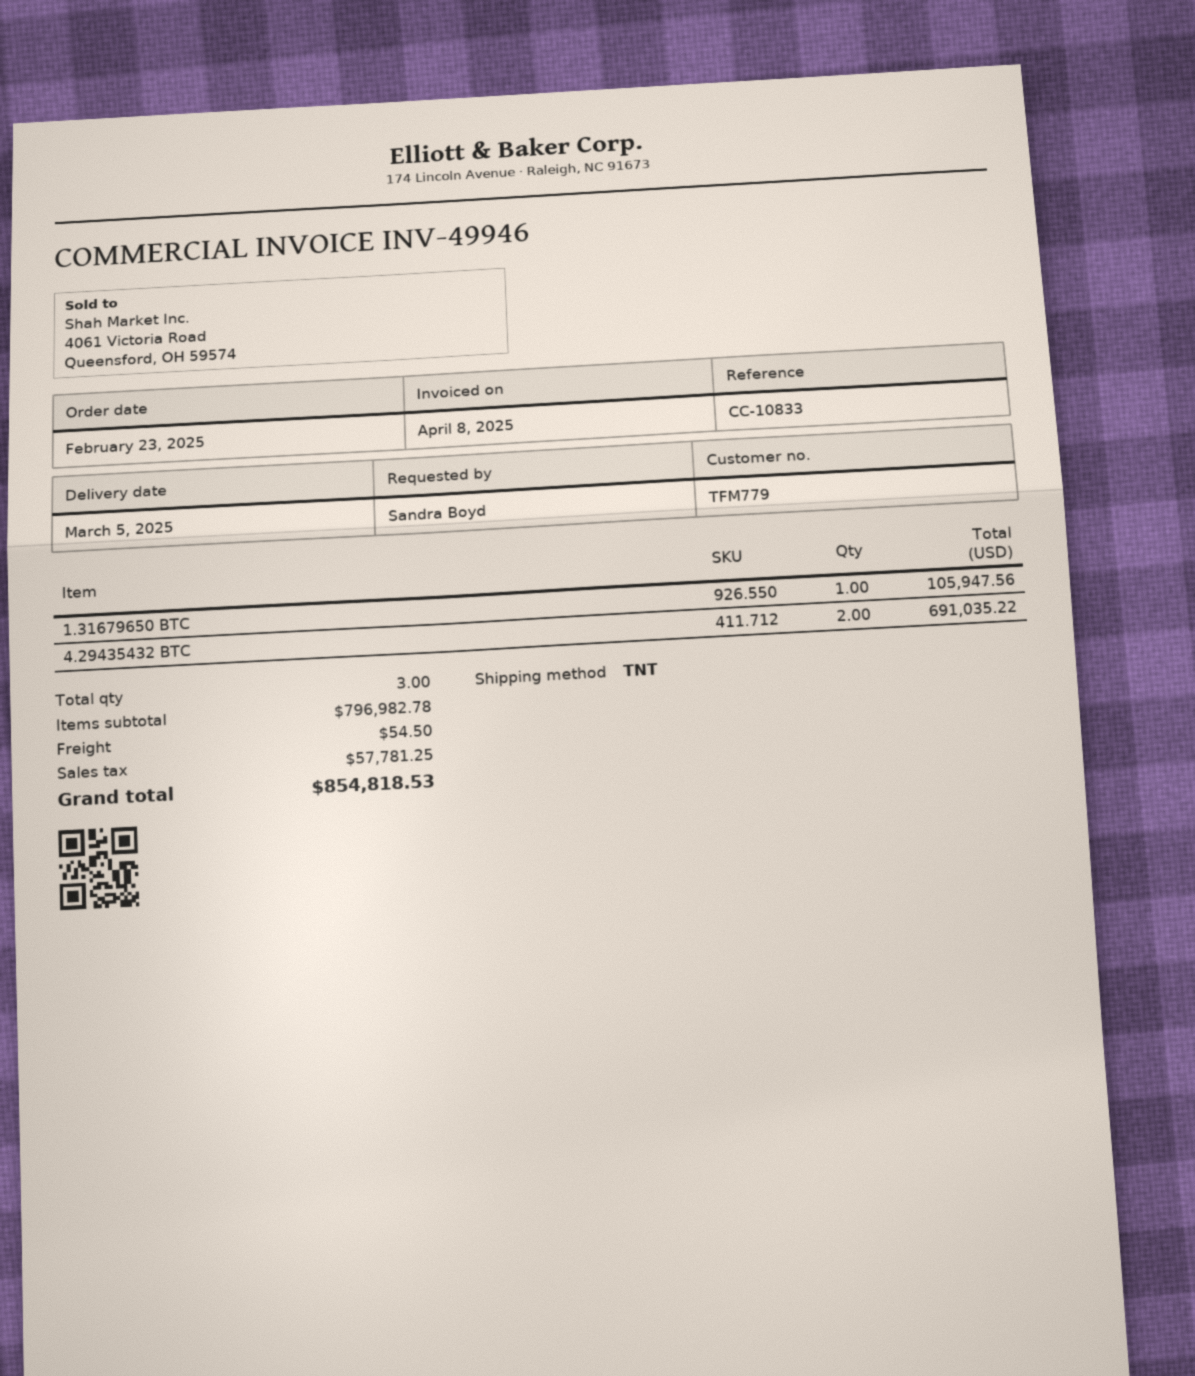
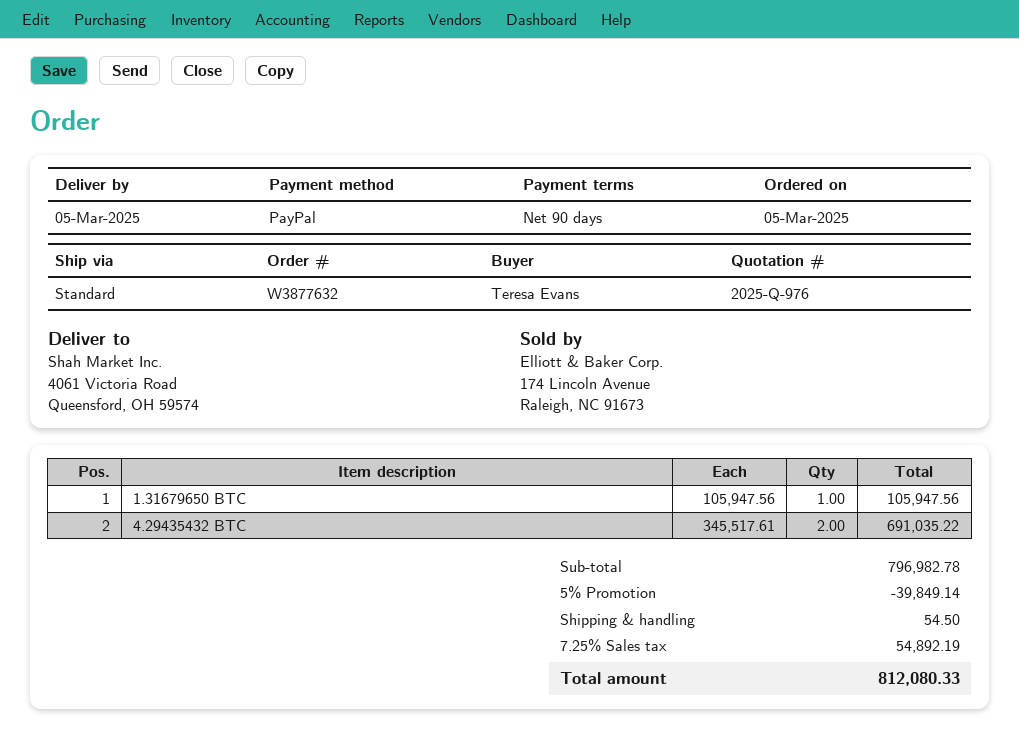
order date: 2025-02-23 -> 2025-03-05
ordered by: Sandra Boyd -> Teresa Evans
shipping method: TNT -> standard
discount: none -> 5% = 39849.14
tax: 57781.25 -> 54892.19
total: 854818.53 -> 812080.33

